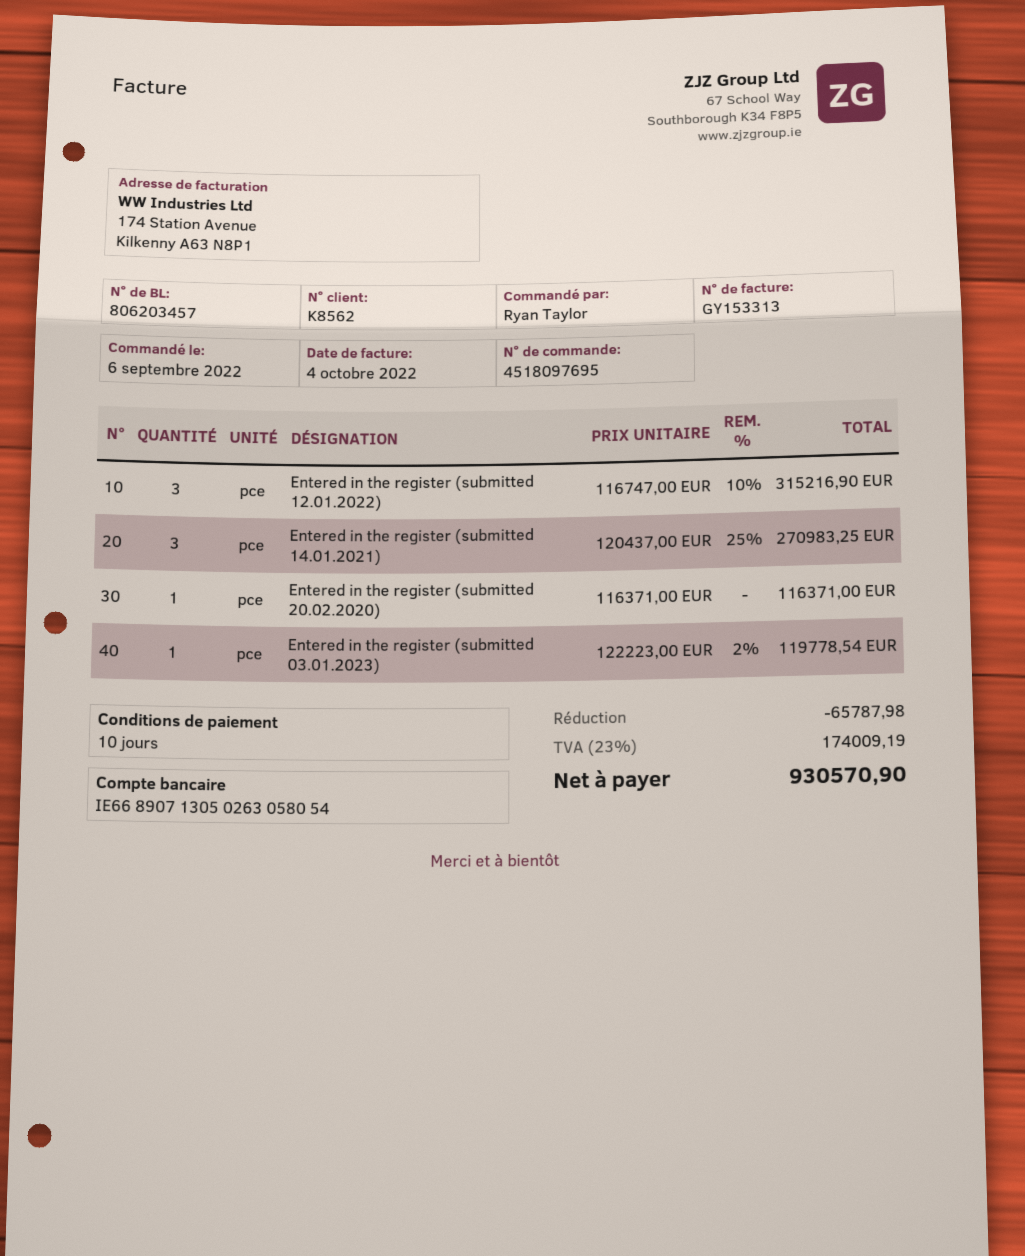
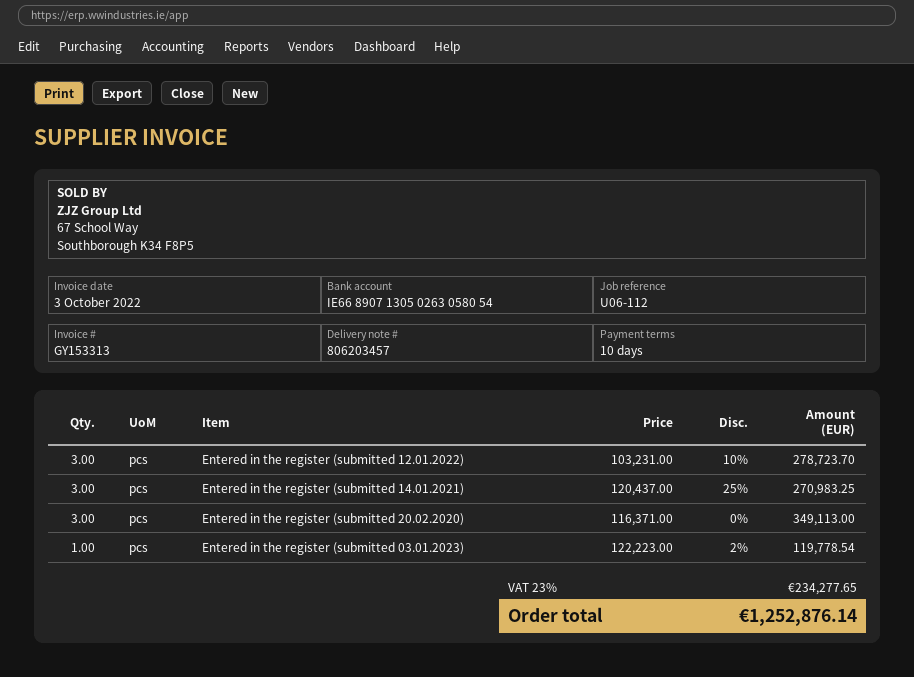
invoice date: 2022-10-04 -> 2022-10-03
Entered in the register (submitted 12.01.2022): 3 x 116747.00 - 10% = 315216.90 -> 3 x 103231.00 - 10% = 278723.70
Entered in the register (submitted 20.02.2020): 1 x 116371.00 = 116371.00 -> 3 x 116371.00 = 349113.00
discount: 65787.98 -> none
tax: 23% = 174009.19 -> 23% = 234277.65
total: 930570.90 -> 1252876.14

